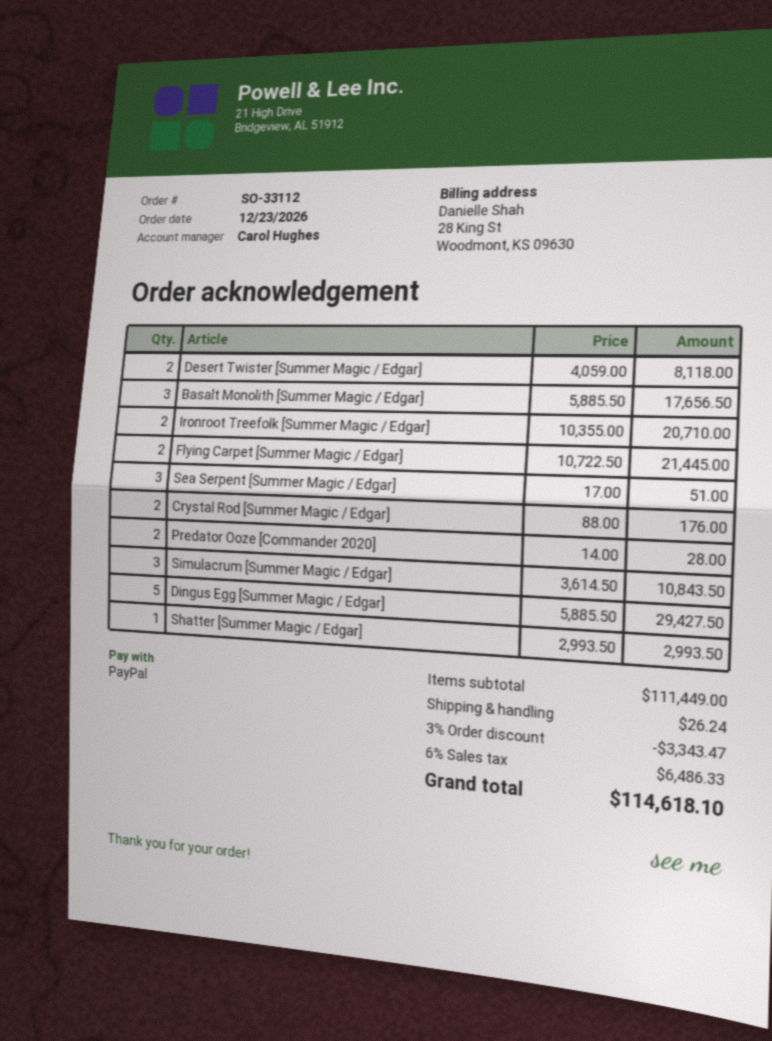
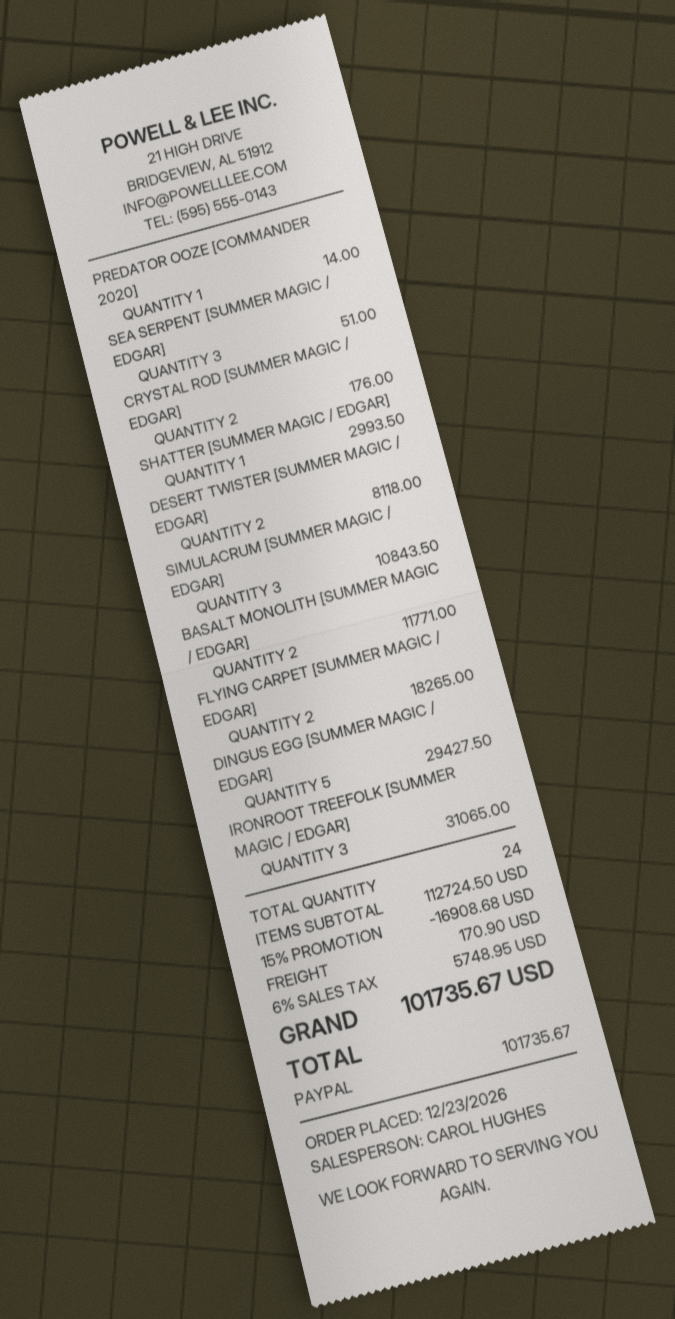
Basalt Monolith [Summer Magic / Edgar]: 3 for 17656.50 -> 2 for 11771.00
Ironroot Treefolk [Summer Magic / Edgar]: 2 for 20710.00 -> 3 for 31065.00
Flying Carpet [Summer Magic / Edgar]: 2 for 21445.00 -> 2 for 18265.00
Predator Ooze [Commander 2020]: 2 for 28.00 -> 1 for 14.00
subtotal: 111449.00 -> 112724.50
discount: 3% = 3343.47 -> 15% = 16908.68
shipping: 26.24 -> 170.90
tax: 6% = 6486.33 -> 6% = 5748.95
total: 114618.10 -> 101735.67

